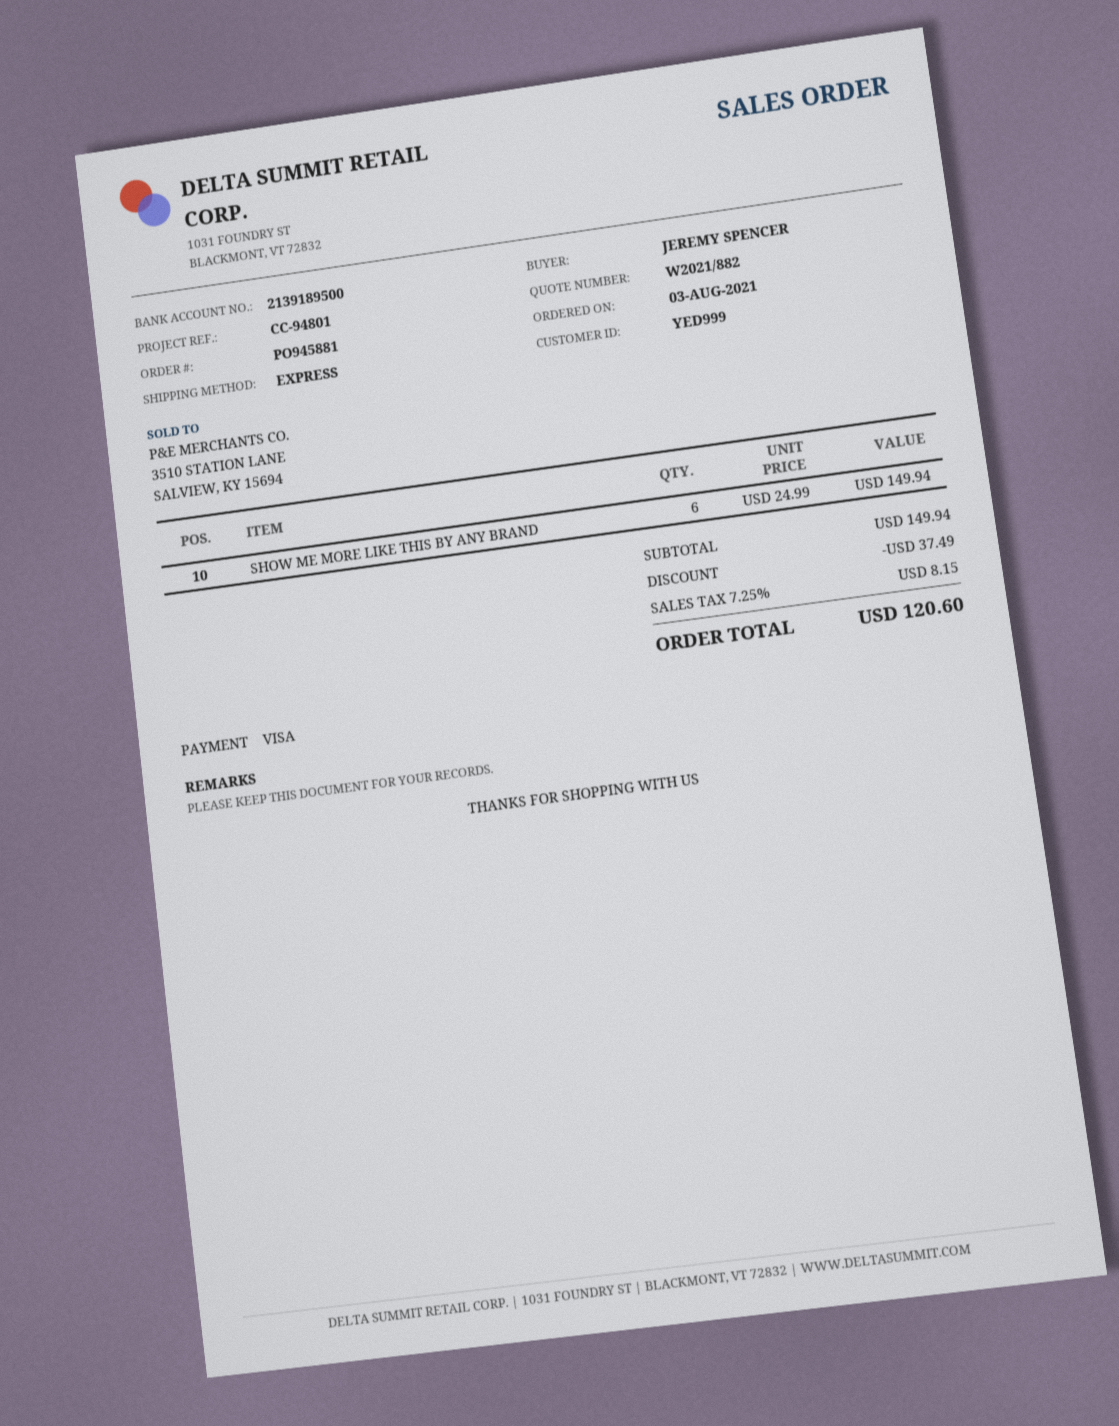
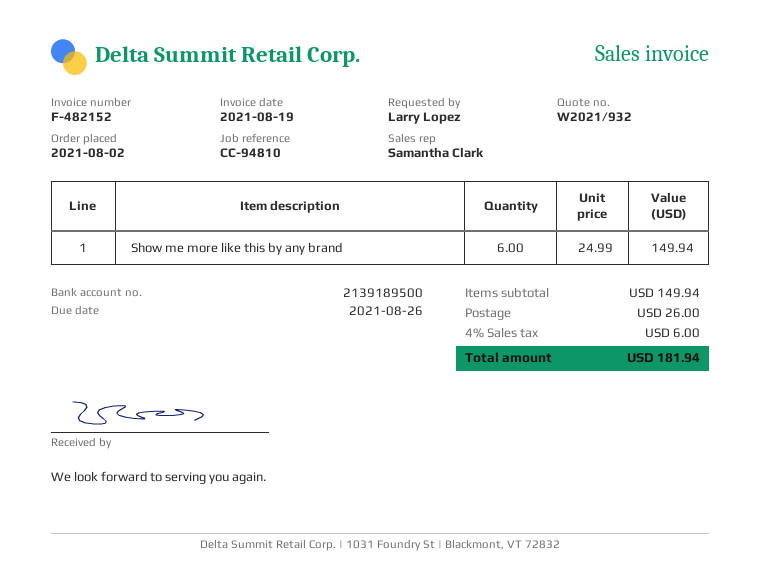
quote number: W2021/882 -> W2021/932
order date: 2021-08-03 -> 2021-08-02
reference: CC-94801 -> CC-94810
ordered by: JEREMY SPENCER -> Larry Lopez
discount: 37.49 -> none
shipping: none -> 26.00
tax: 7.25% = 8.15 -> 4% = 6.00
total: 120.60 -> 181.94

